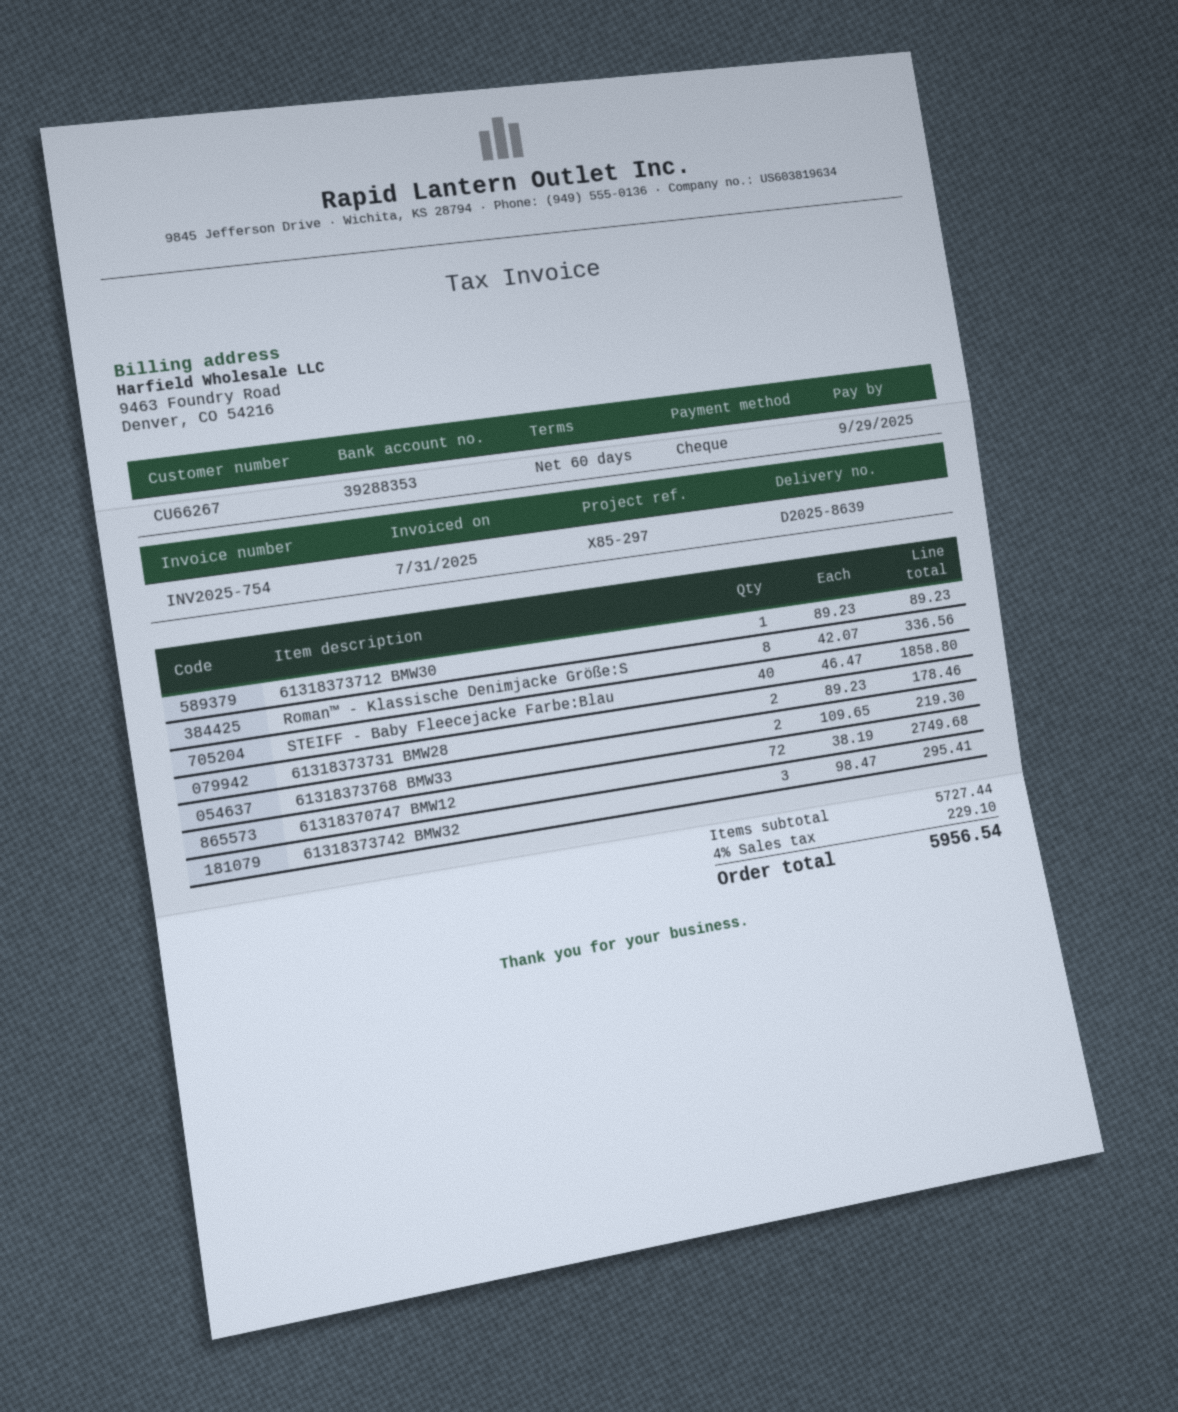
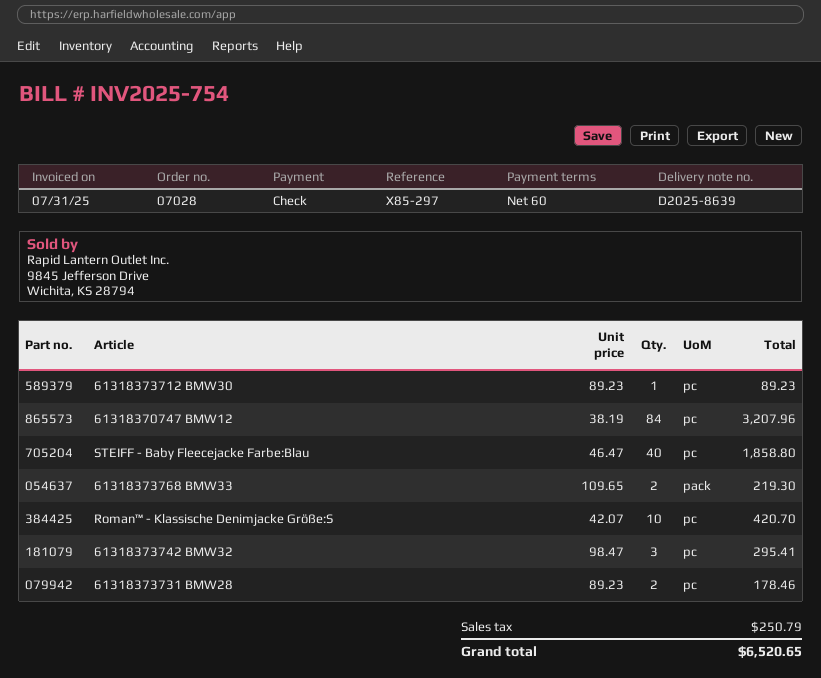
Roman™ - Klassische Denimjacke Größe:S: 8 x 42.07 = 336.56 -> 10 x 42.07 = 420.70
61318370747 BMW12: 72 x 38.19 = 2749.68 -> 84 x 38.19 = 3207.96
tax: 229.10 -> 250.79
total: 5956.54 -> 6520.65

